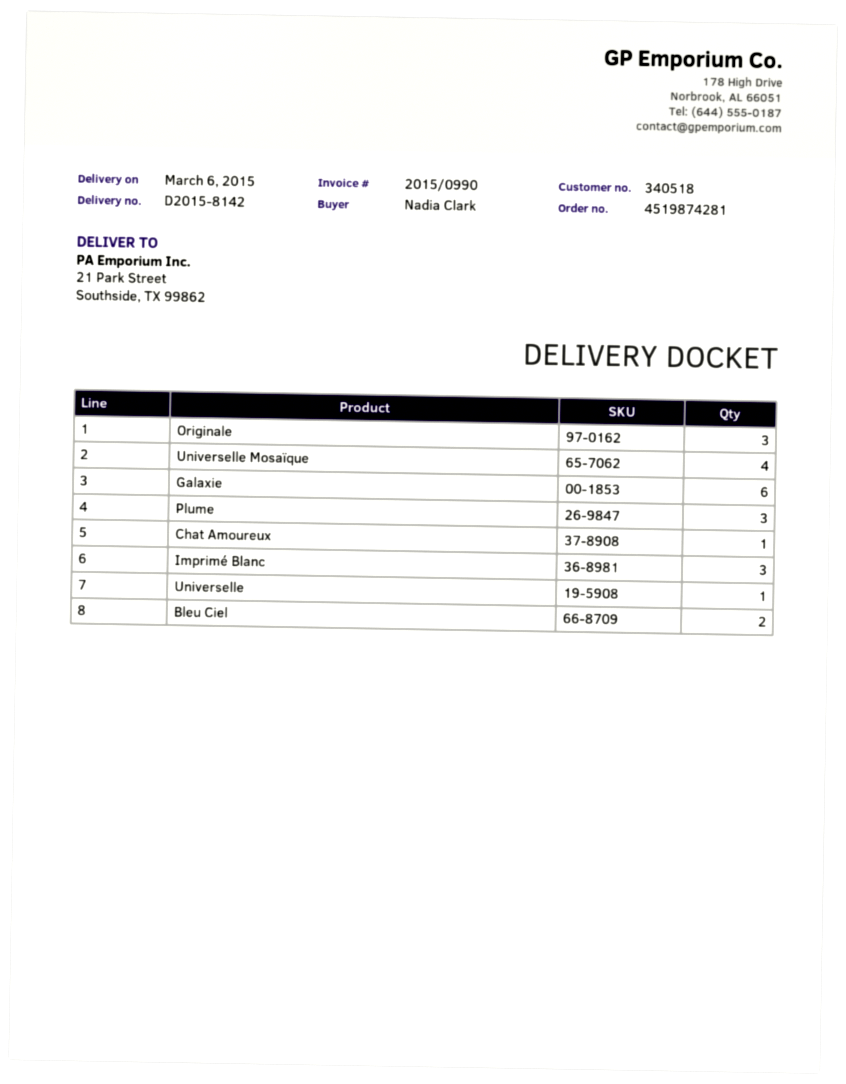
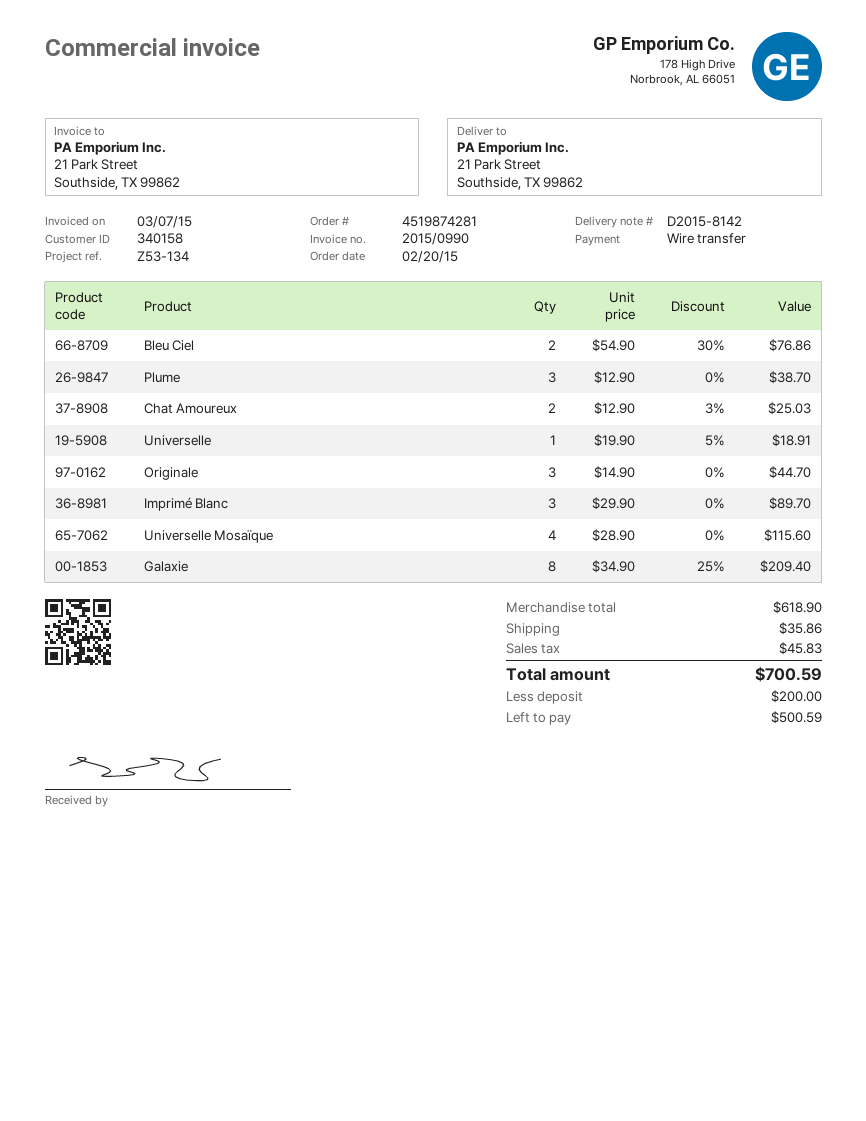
customer number: 340518 -> 340158
Galaxie: 6 -> 8
Chat Amoureux: 1 -> 2

